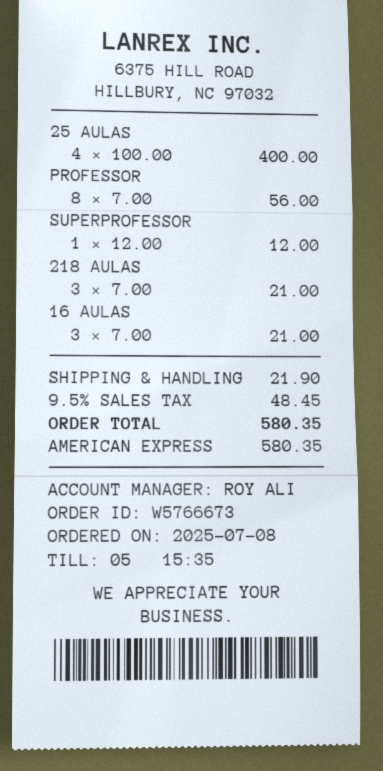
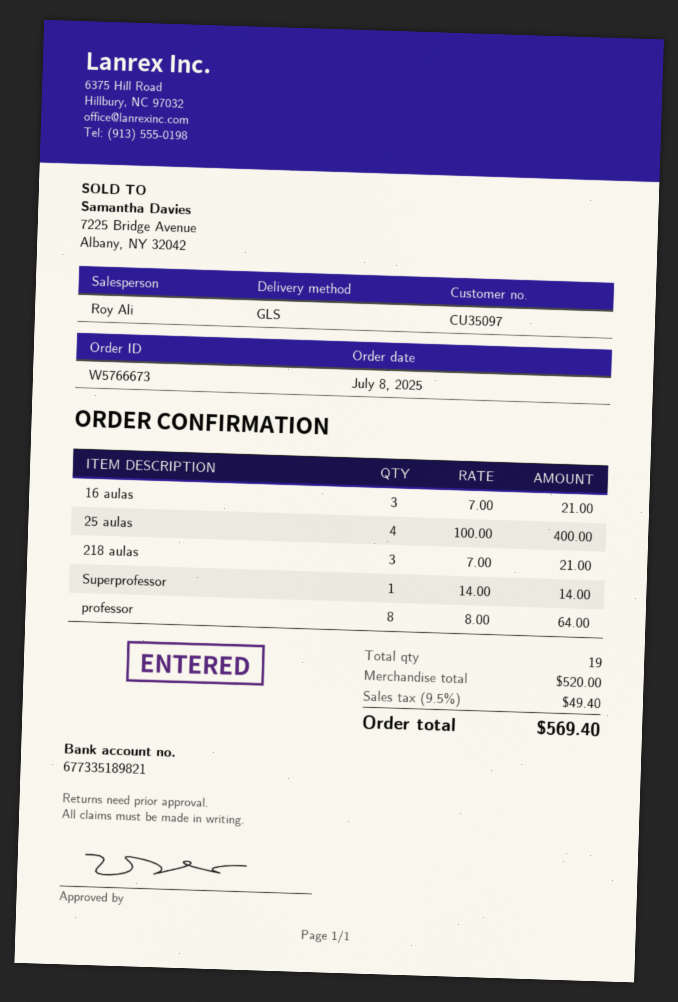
PROFESSOR: 8 x 7.00 = 56.00 -> 8 x 8.00 = 64.00
SUPERPROFESSOR: 1 x 12.00 = 12.00 -> 1 x 14.00 = 14.00
shipping: 21.90 -> none
tax: 9.5% = 48.45 -> 9.5% = 49.40
total: 580.35 -> 569.40

